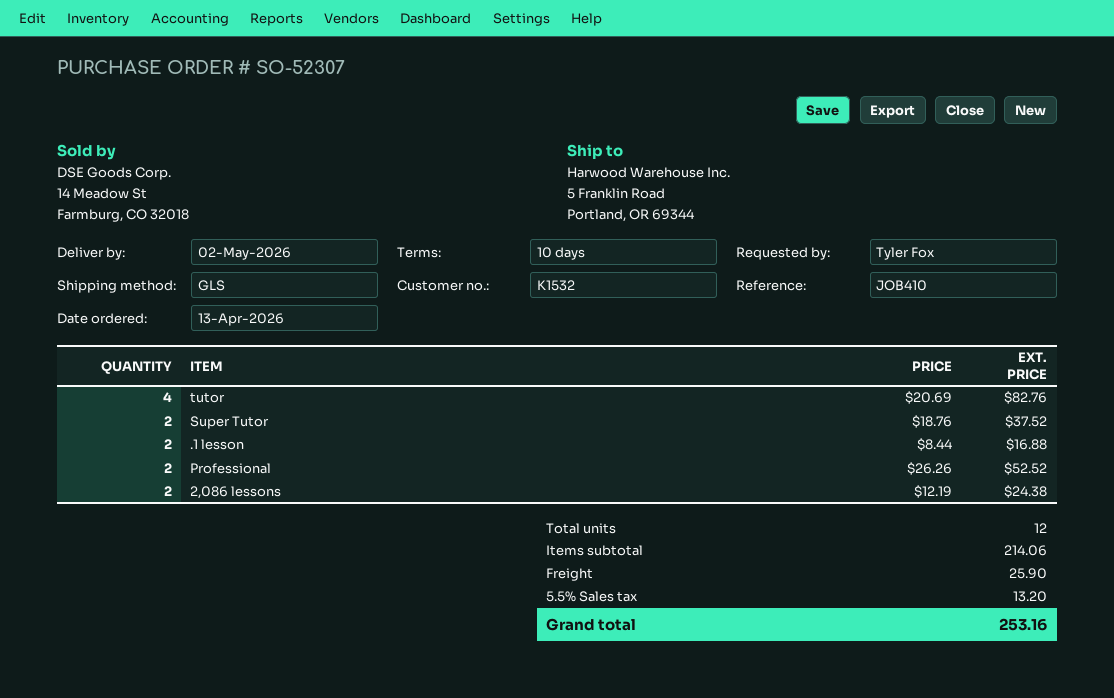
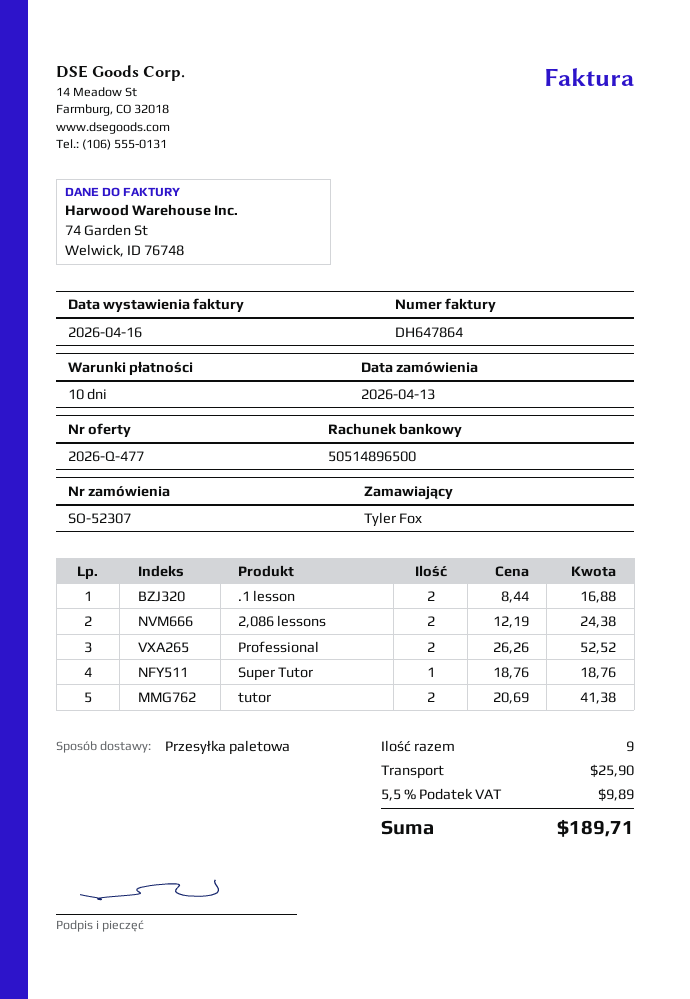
shipping method: GLS -> pallet freight
tutor: 4 x 20.69 = 82.76 -> 2 x 20.69 = 41.38
Super Tutor: 2 x 18.76 = 37.52 -> 1 x 18.76 = 18.76
total quantity: 12 -> 9
tax: 5.5% = 13.20 -> 5.5% = 9.89
total: 253.16 -> 189.71

